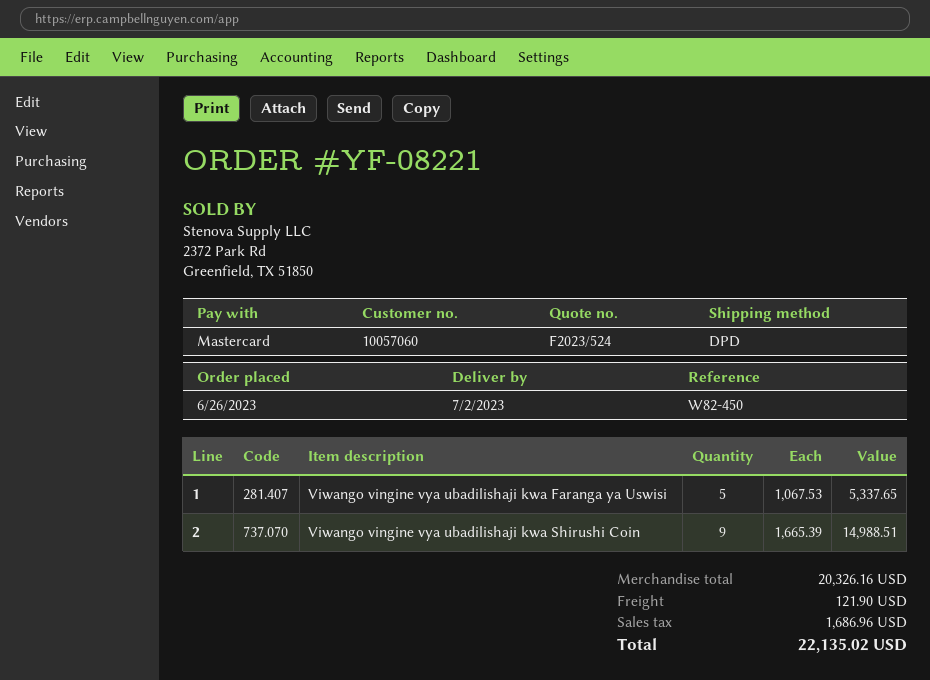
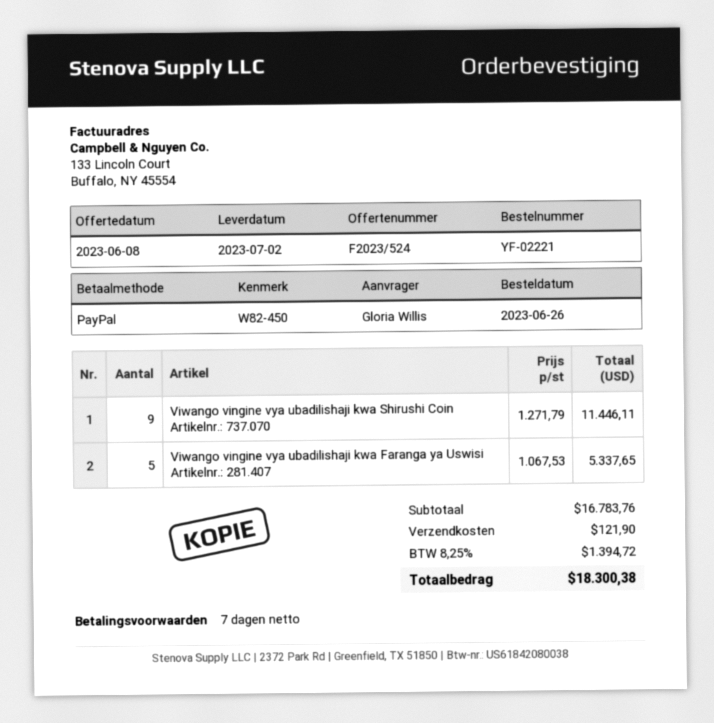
order number: YF-08221 -> YF-02221
payment method: Mastercard -> PayPal
Viwango vingine vya ubadilishaji kwa Shirushi Coin: 9 x 1665.39 = 14988.51 -> 9 x 1271.79 = 11446.11
subtotal: 20326.16 -> 16783.76
tax: 1686.96 -> 1394.72
total: 22135.02 -> 18300.38

